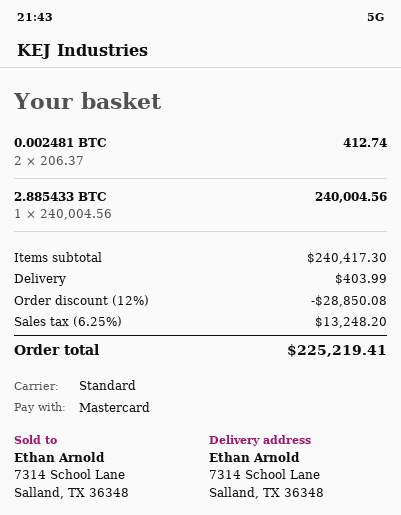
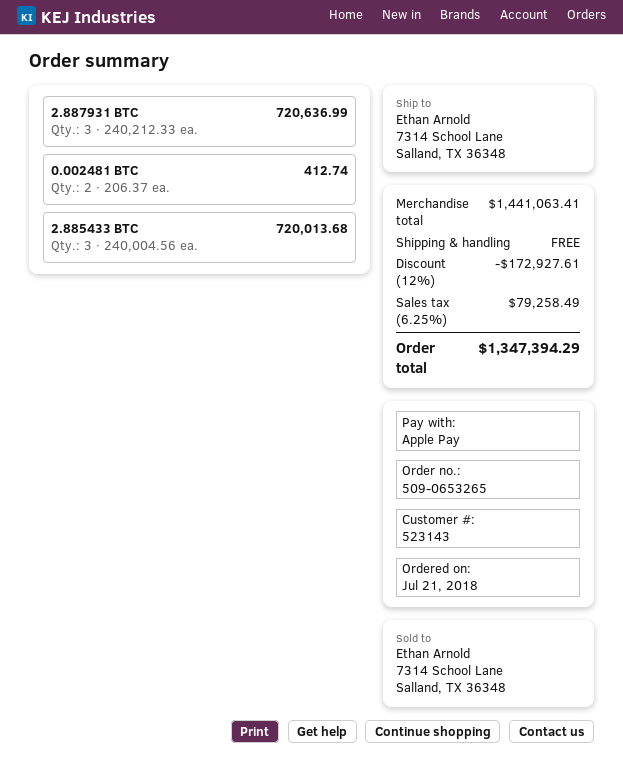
payment method: Mastercard -> Apple Pay
2.885433 BTC: 1 x 240004.56 = 240004.56 -> 3 x 240004.56 = 720013.68
2.887931 BTC: none -> 3 x 240212.33 = 720636.99
subtotal: 240417.30 -> 1441063.41
discount: 12% = 28850.08 -> 12% = 172927.61
shipping: 403.99 -> 0.00
tax: 6.25% = 13248.20 -> 6.25% = 79258.49
total: 225219.41 -> 1347394.29

